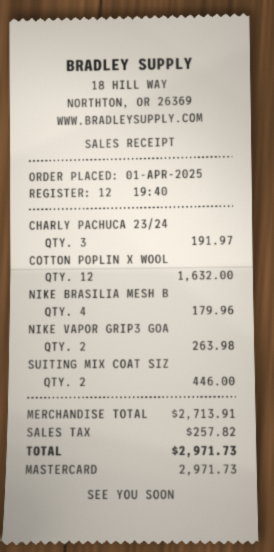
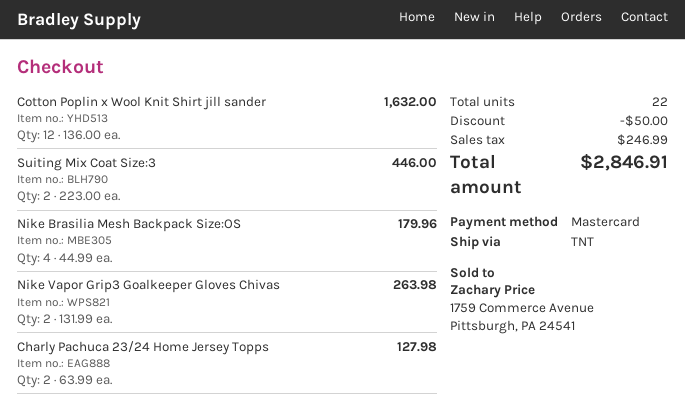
CHARLY PACHUCA 23/24: 3 for 191.97 -> 2 for 127.98
discount: none -> 50.00
tax: 257.82 -> 246.99
total: 2971.73 -> 2846.91

